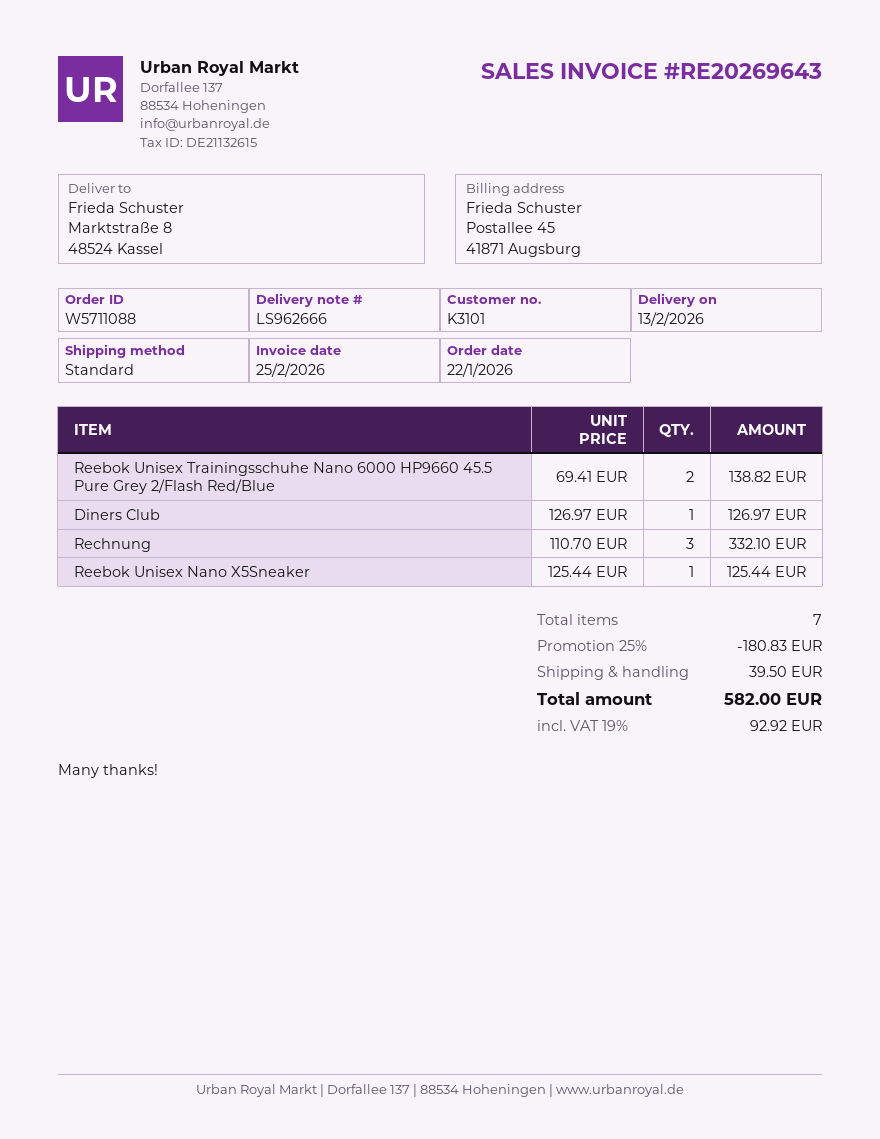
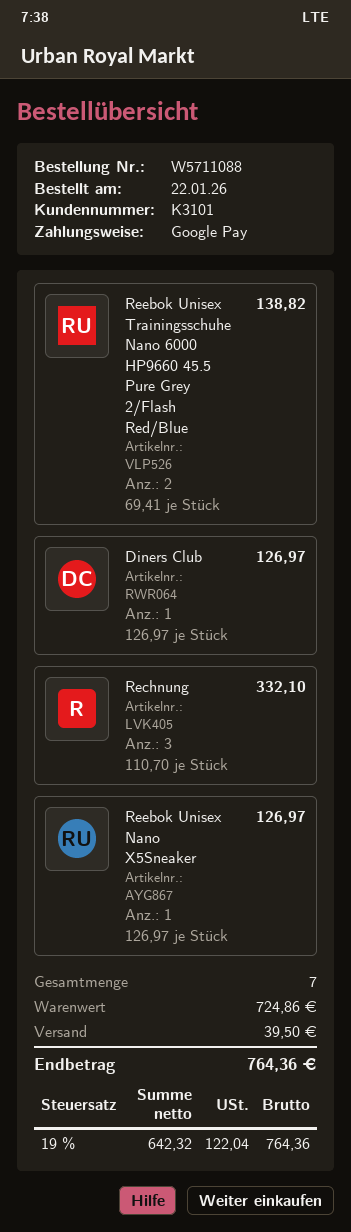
Reebok Unisex Nano X5Sneaker: 1 x 125.44 = 125.44 -> 1 x 126.97 = 126.97
discount: 25% = 180.83 -> none
tax: 19% = 92.92 -> 19% = 122.04
total: 582.00 -> 764.36

